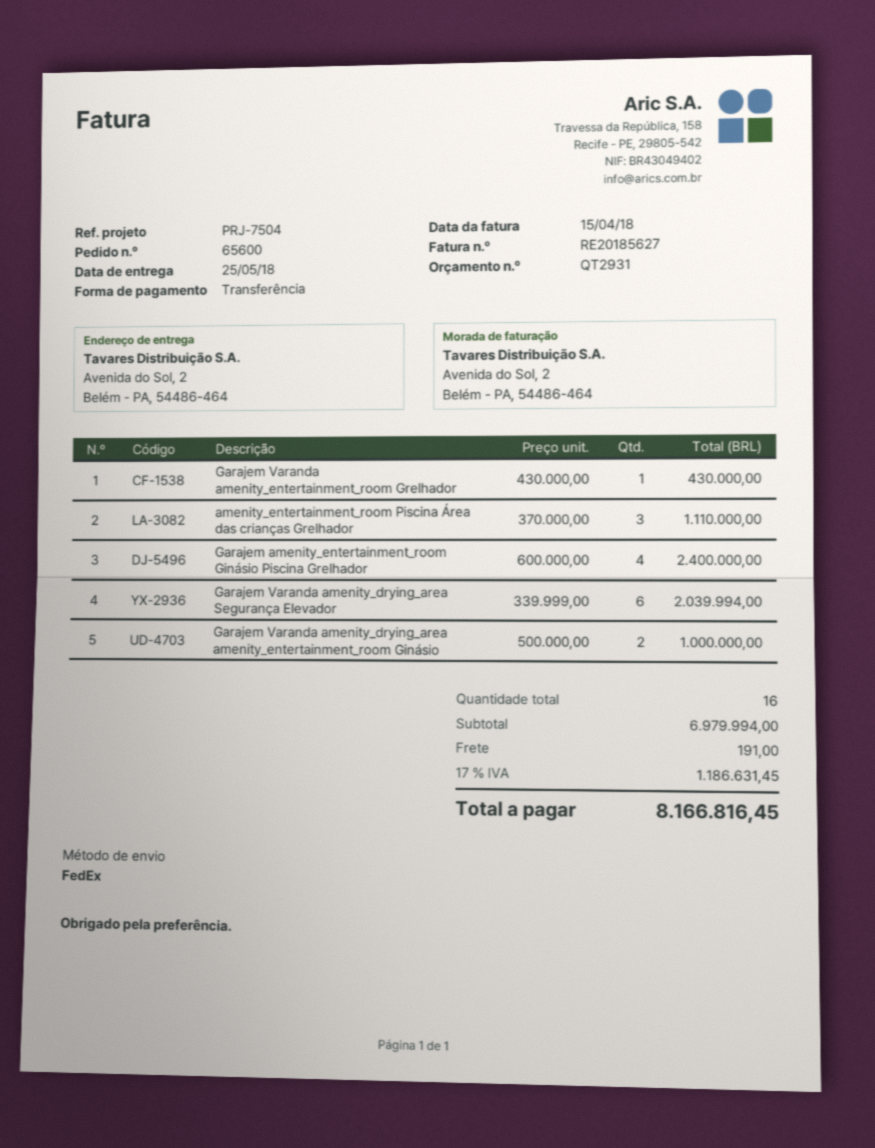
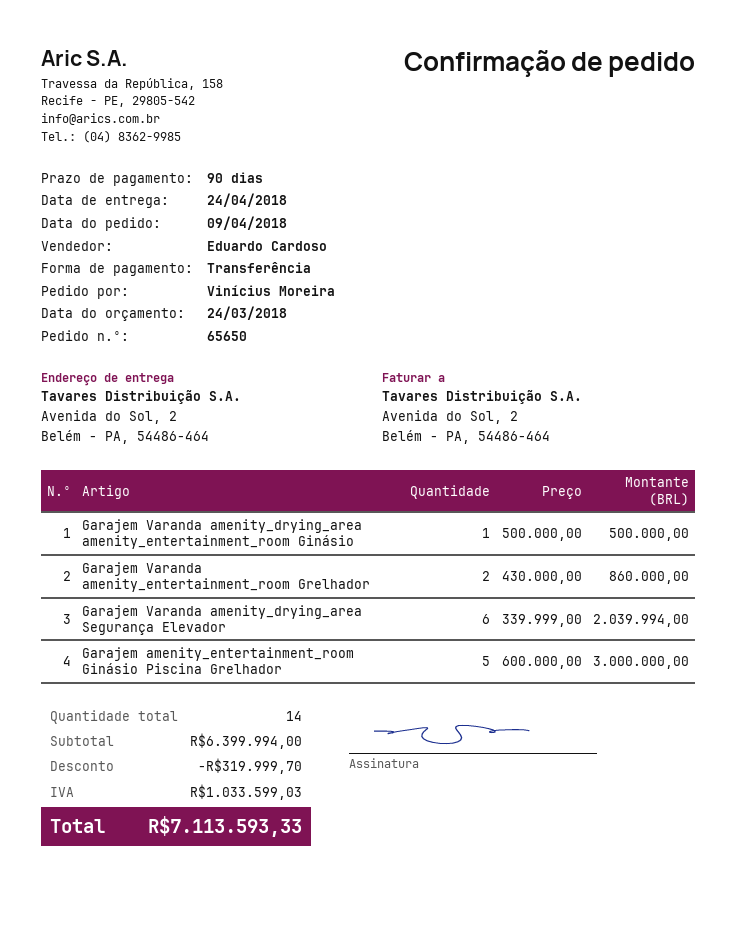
order number: 65600 -> 65650
delivery date: 2018-05-25 -> 2018-04-24
Garajem Varanda amenity_entertainment_room Grelhador: 1 x 430000.00 = 430000.00 -> 2 x 430000.00 = 860000.00
amenity_entertainment_room Piscina Área das crianças Grelhador: 3 x 370000.00 = 1110000.00 -> none
Garajem amenity_entertainment_room Ginásio Piscina Grelhador: 4 x 600000.00 = 2400000.00 -> 5 x 600000.00 = 3000000.00
Garajem Varanda amenity_drying_area amenity_entertainment_room Ginásio: 2 x 500000.00 = 1000000.00 -> 1 x 500000.00 = 500000.00
total quantity: 16 -> 14
subtotal: 6979994.00 -> 6399994.00
discount: none -> 319999.70
shipping: 191.00 -> none
tax: 1186631.45 -> 1033599.03
total: 8166816.45 -> 7113593.33

